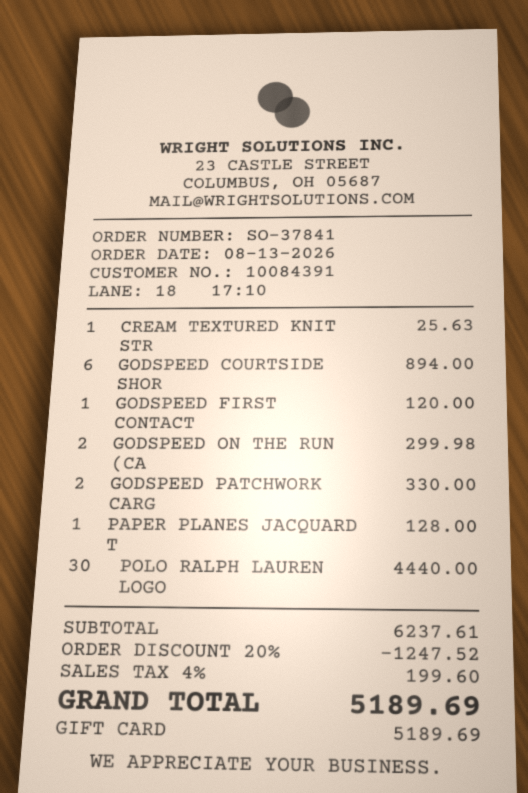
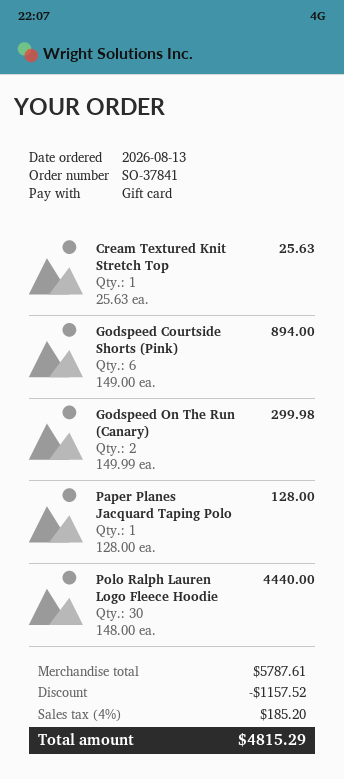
GODSPEED FIRST CONTACT: 1 for 120.00 -> none
GODSPEED PATCHWORK CARG: 2 for 330.00 -> none
subtotal: 6237.61 -> 5787.61
discount: 1247.52 -> 1157.52
tax: 4% = 199.60 -> 4% = 185.20
total: 5189.69 -> 4815.29

